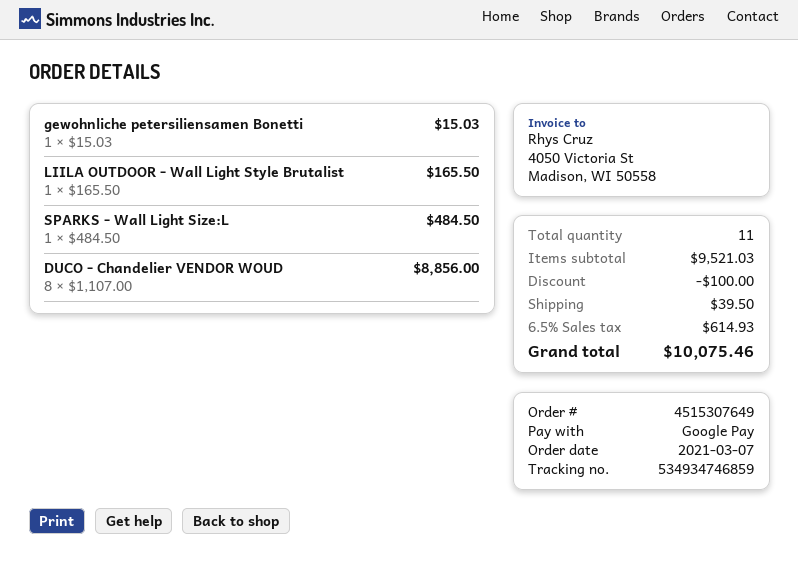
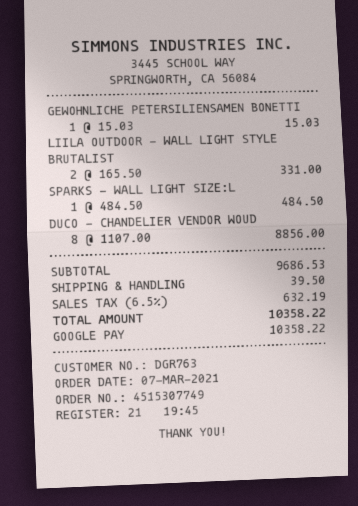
order number: 4515307649 -> 4515307749
LIILA OUTDOOR - Wall Light Style Brutalist: 1 x 165.50 = 165.50 -> 2 x 165.50 = 331.00
subtotal: 9521.03 -> 9686.53
discount: 100.00 -> none
tax: 6.5% = 614.93 -> 6.5% = 632.19
total: 10075.46 -> 10358.22

